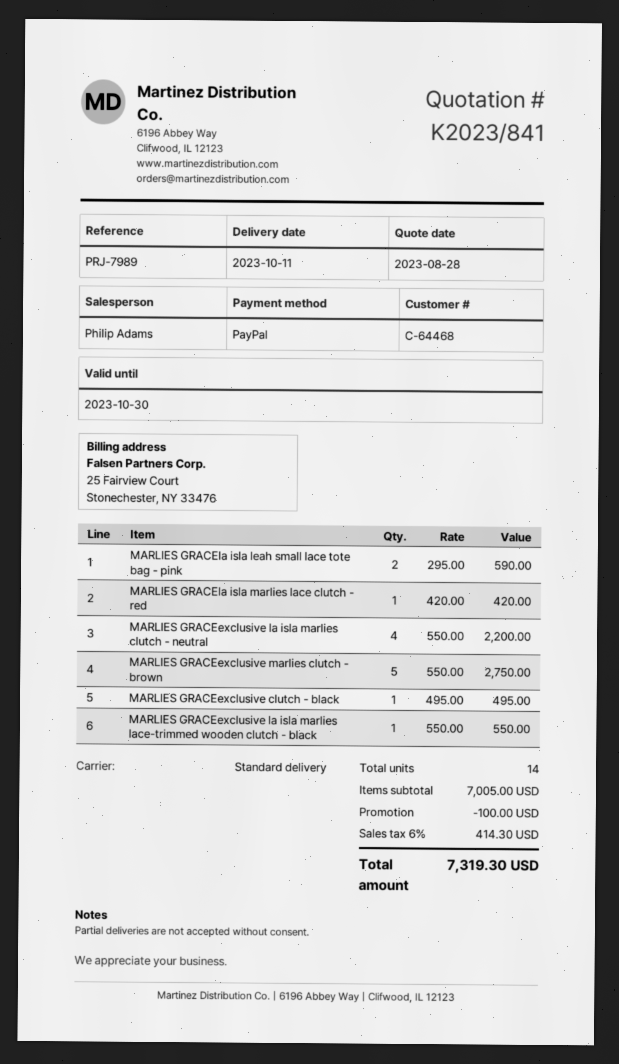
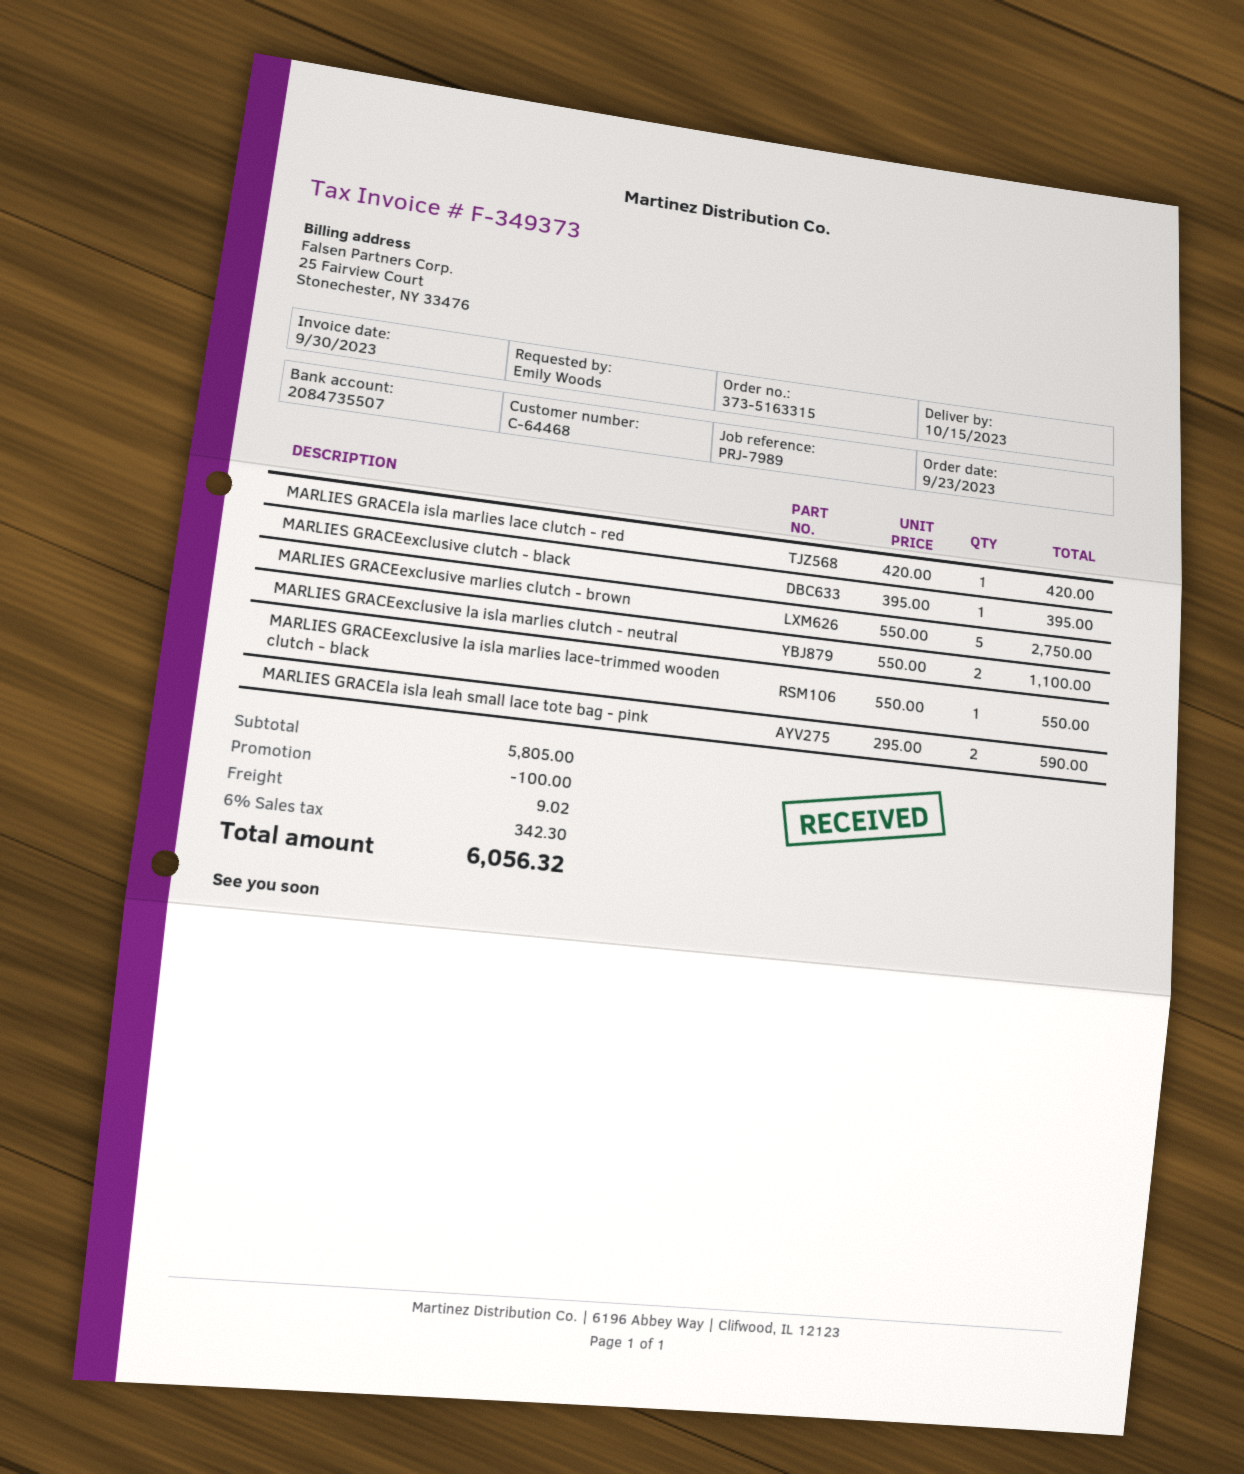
delivery date: 2023-10-11 -> 2023-10-15
MARLIES GRACEexclusive la isla marlies clutch - neutral: 4 x 550.00 = 2200.00 -> 2 x 550.00 = 1100.00
MARLIES GRACEexclusive clutch - black: 1 x 495.00 = 495.00 -> 1 x 395.00 = 395.00
subtotal: 7005.00 -> 5805.00
shipping: none -> 9.02
tax: 6% = 414.30 -> 6% = 342.30
total: 7319.30 -> 6056.32

